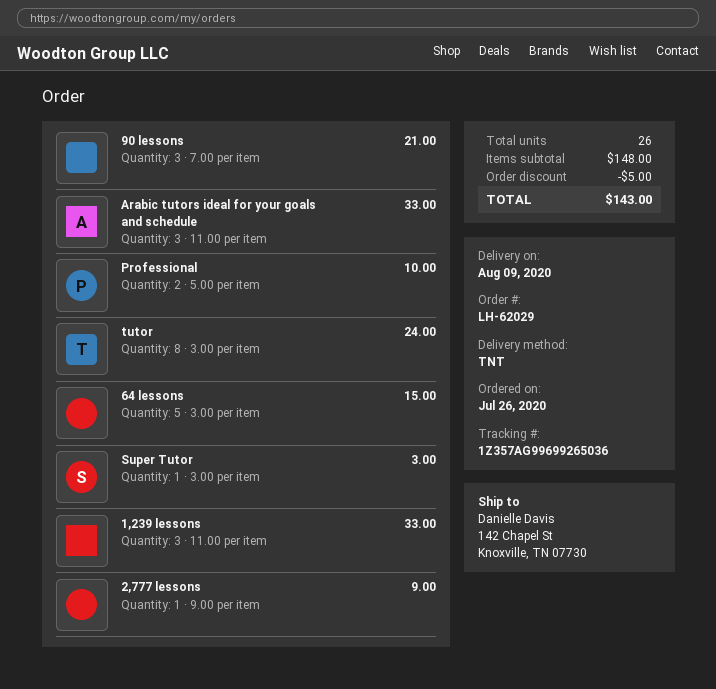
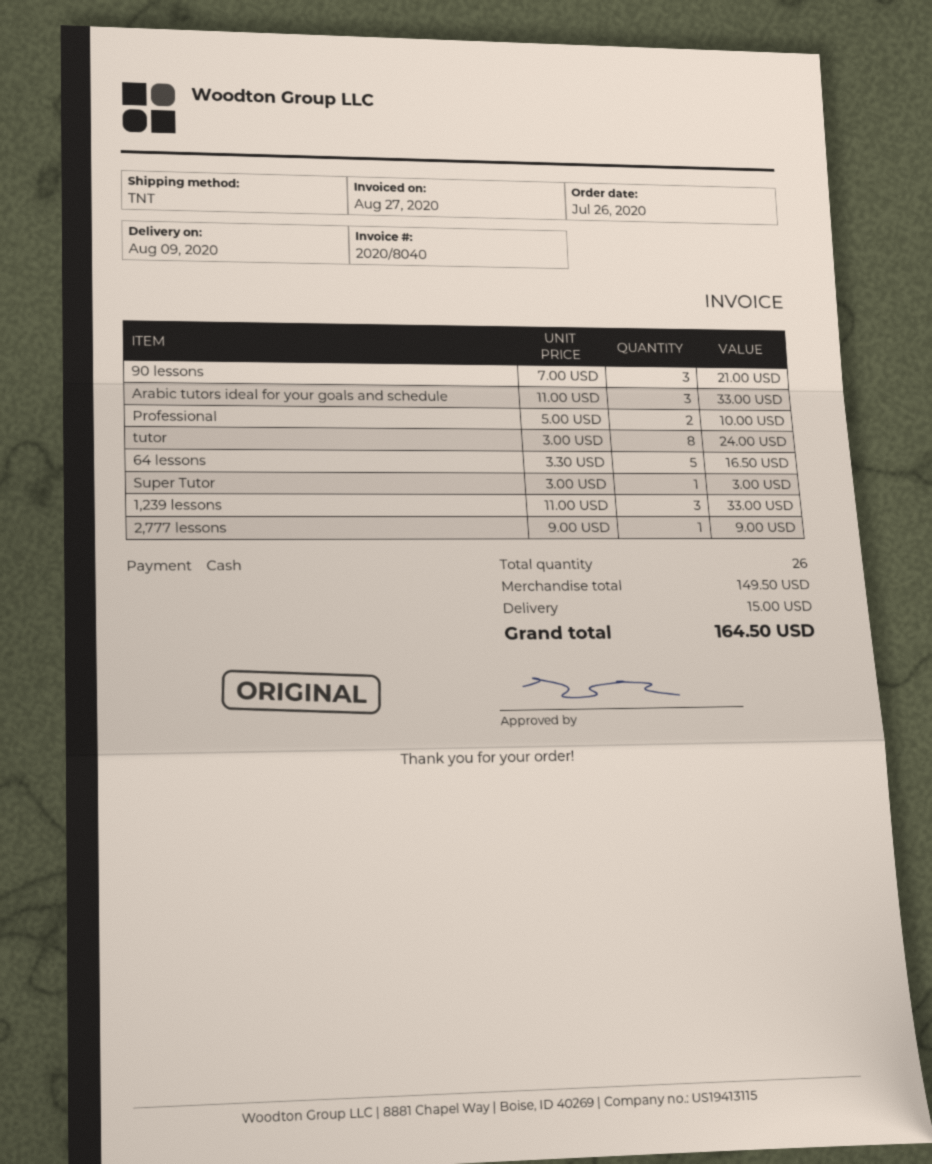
64 lessons: 5 x 3.00 = 15.00 -> 5 x 3.30 = 16.50
subtotal: 148.00 -> 149.50
discount: 5.00 -> none
shipping: none -> 15.00
total: 143.00 -> 164.50

